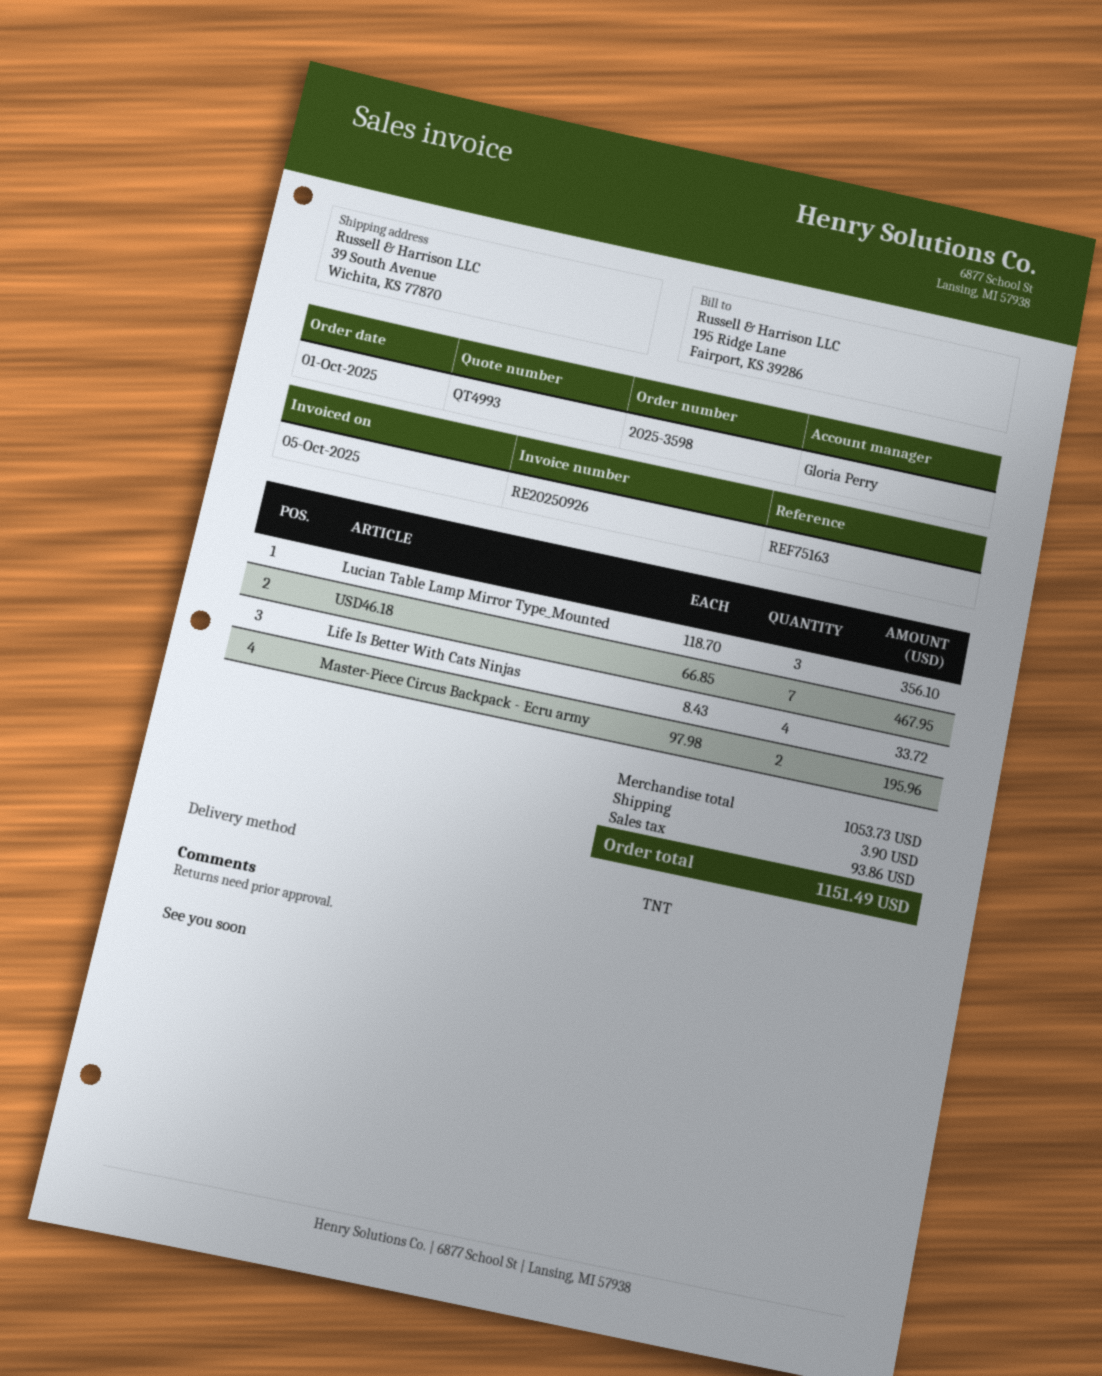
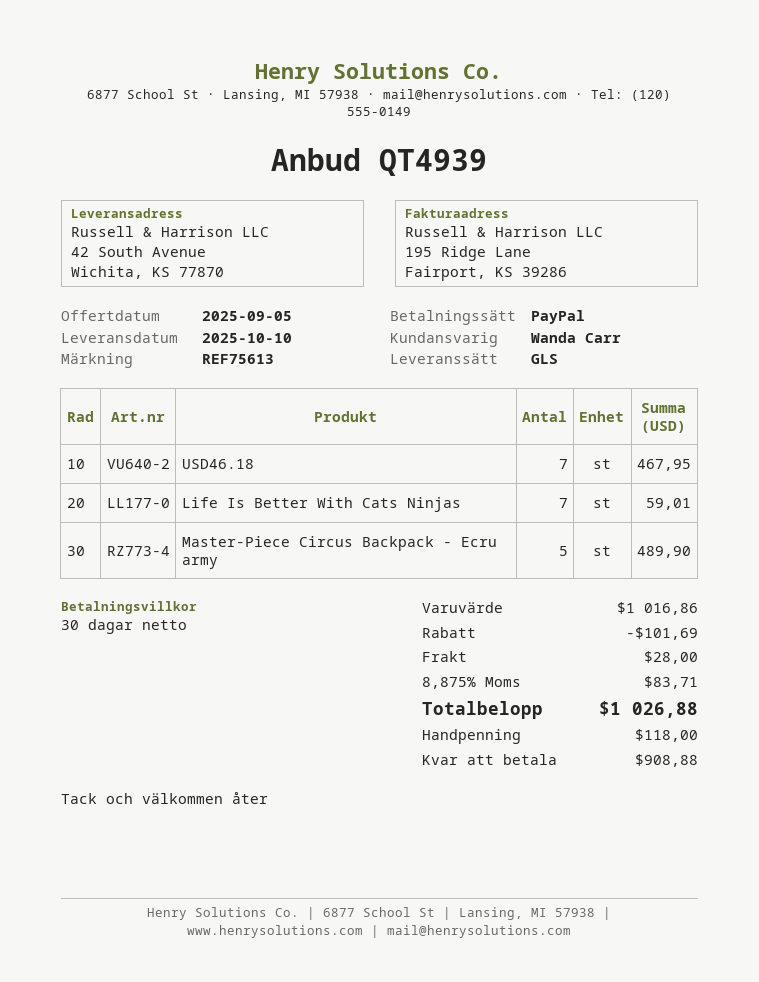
quote number: QT4993 -> QT4939
reference: REF75163 -> REF75613
sales rep: Gloria Perry -> Wanda Carr
shipping method: TNT -> GLS
ship to: 39 South Avenue, Wichita, KS 77870 -> 42 South Avenue, Wichita, KS 77870
Lucian Table Lamp Mirror Type_Mounted: 3 for 356.10 -> none
Life Is Better With Cats Ninjas: 4 for 33.72 -> 7 for 59.01
Master-Piece Circus Backpack - Ecru army: 2 for 195.96 -> 5 for 489.90
subtotal: 1053.73 -> 1016.86
discount: none -> 101.69
shipping: 3.90 -> 28.00
tax: 93.86 -> 83.71
total: 1151.49 -> 1026.88

